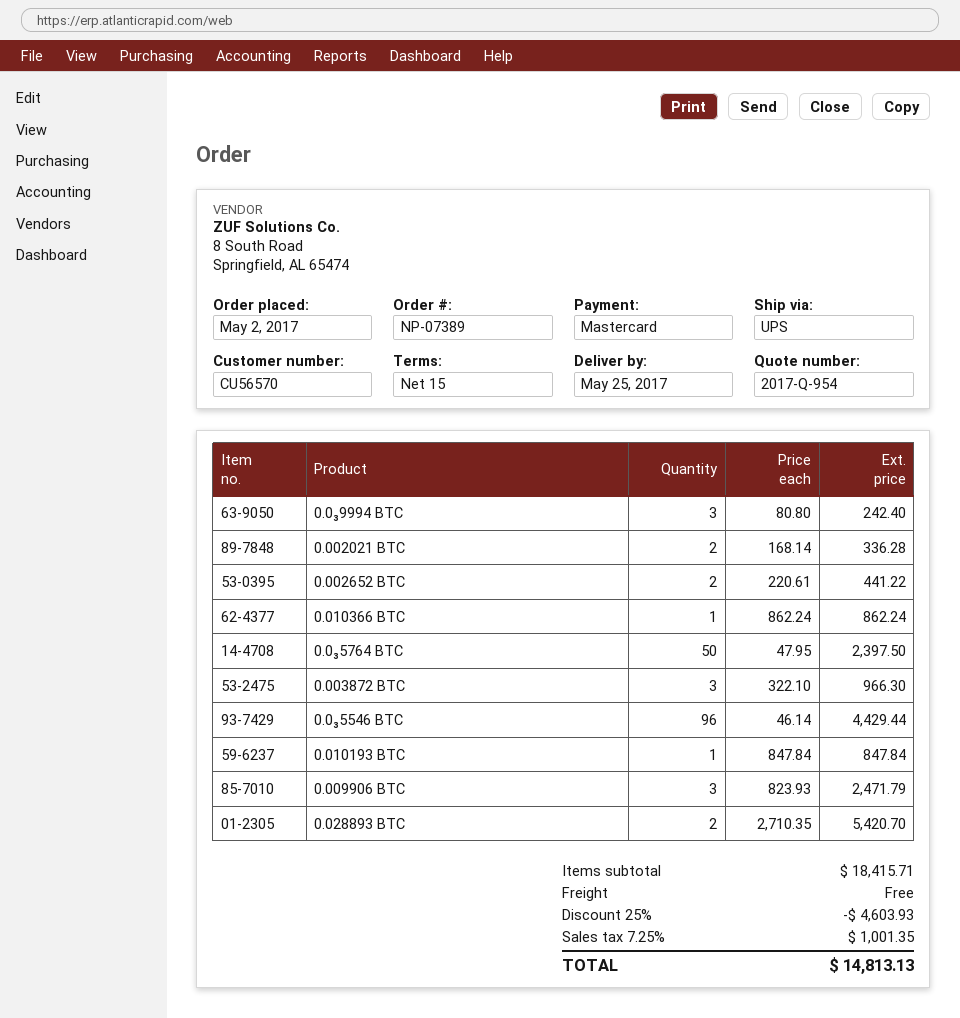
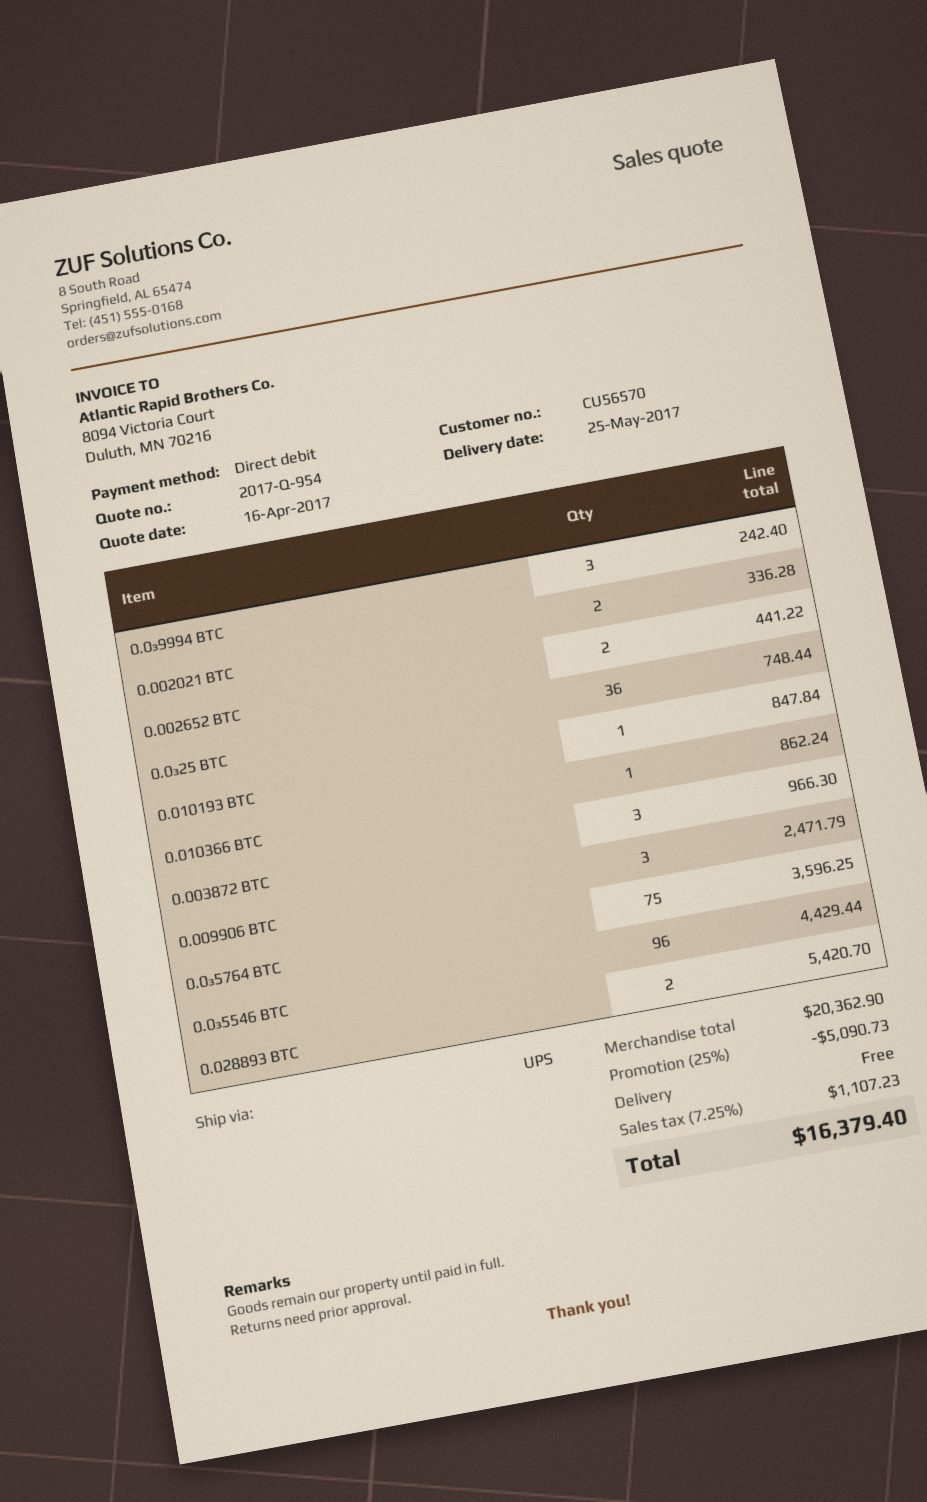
payment method: Mastercard -> direct debit
0.0₃5764 BTC: 50 for 2397.50 -> 75 for 3596.25
0.0₃25 BTC: none -> 36 for 748.44
subtotal: 18415.71 -> 20362.90
discount: 25% = 4603.93 -> 25% = 5090.73
tax: 7.25% = 1001.35 -> 7.25% = 1107.23
total: 14813.13 -> 16379.40

